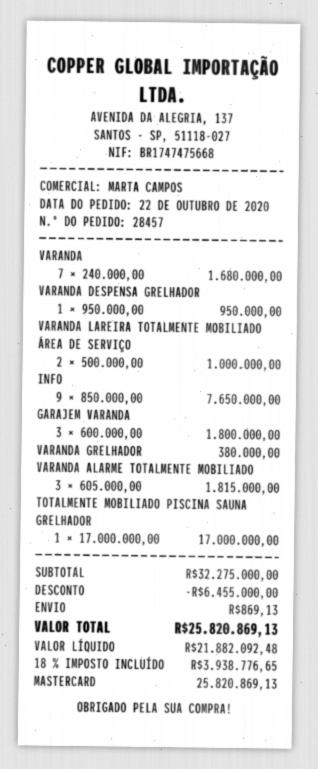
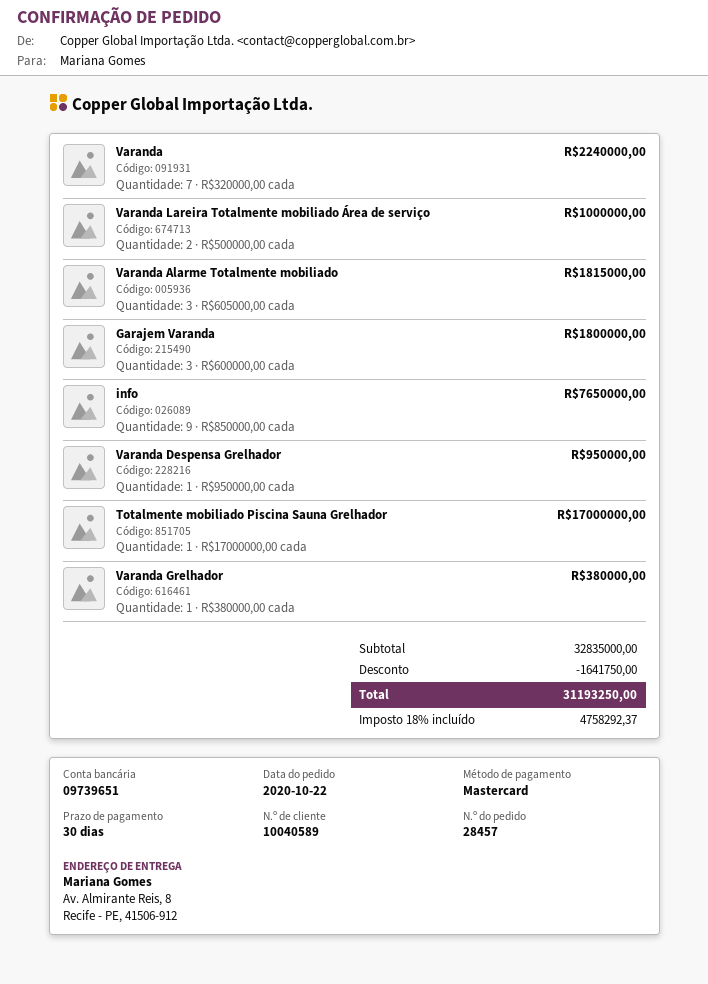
VARANDA: 7 x 240000.00 = 1680000.00 -> 7 x 320000.00 = 2240000.00
subtotal: 32275000.00 -> 32835000.00
discount: 6455000.00 -> 1641750.00
shipping: 869.13 -> none
tax: 18% = 3938776.65 -> 18% = 4758292.37
total: 25820869.13 -> 31193250.00

